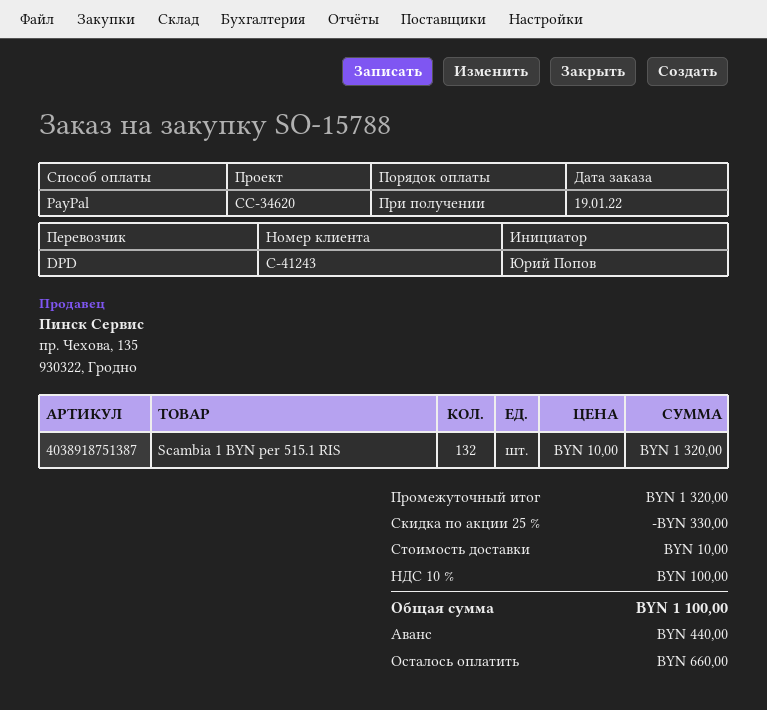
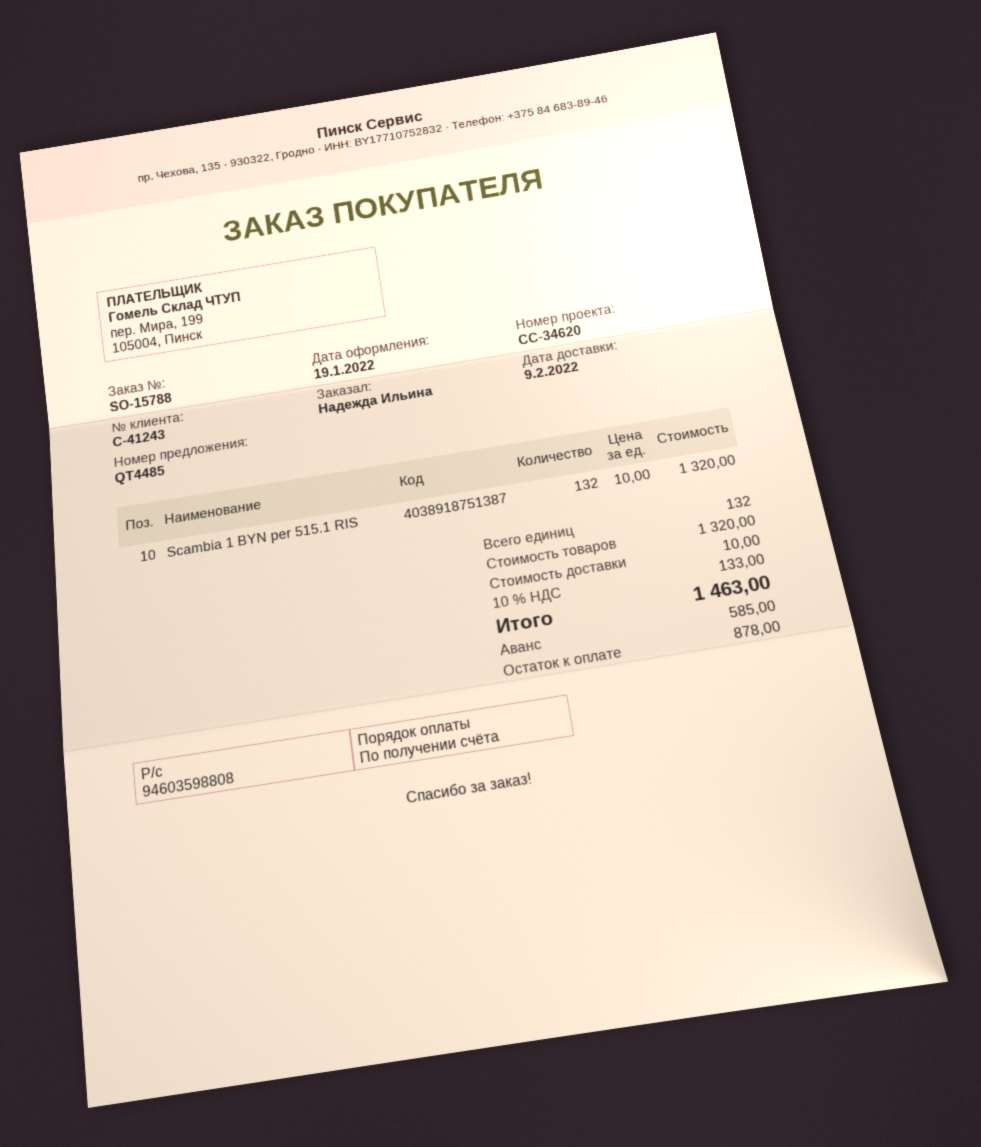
ordered by: Юрий Попов -> Надежда Ильина
discount: 25% = 330.00 -> none
tax: 10% = 100.00 -> 10% = 133.00
total: 1100.00 -> 1463.00
deposit: 440.00 -> 585.00
balance: 660.00 -> 878.00

